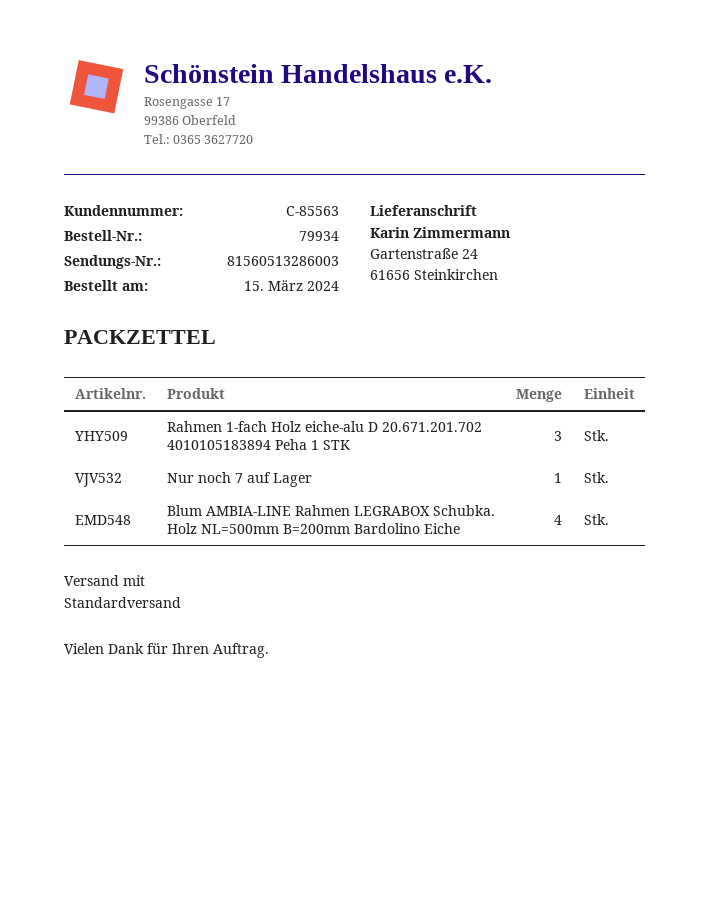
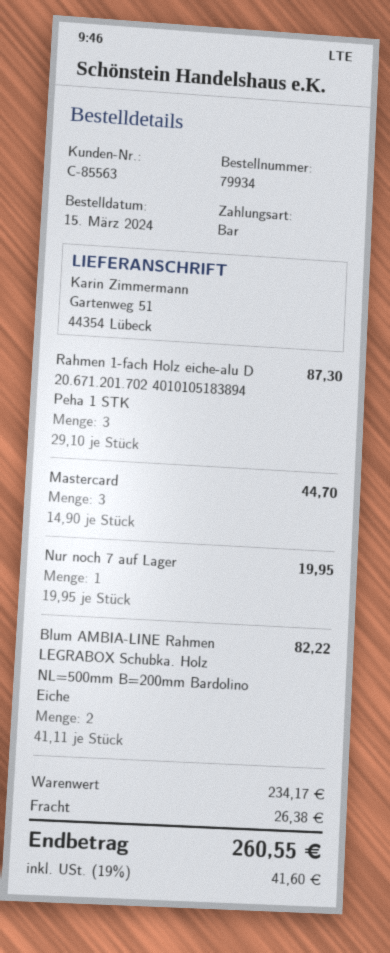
ship to: Gartenstraße 24, 61656 Steinkirchen -> Gartenweg 51, 44354 Lübeck
Blum AMBIA-LINE Rahmen LEGRABOX Schubka. Holz NL=500mm B=200mm Bardolino Eiche: 4 -> 2
Mastercard: none -> 3

